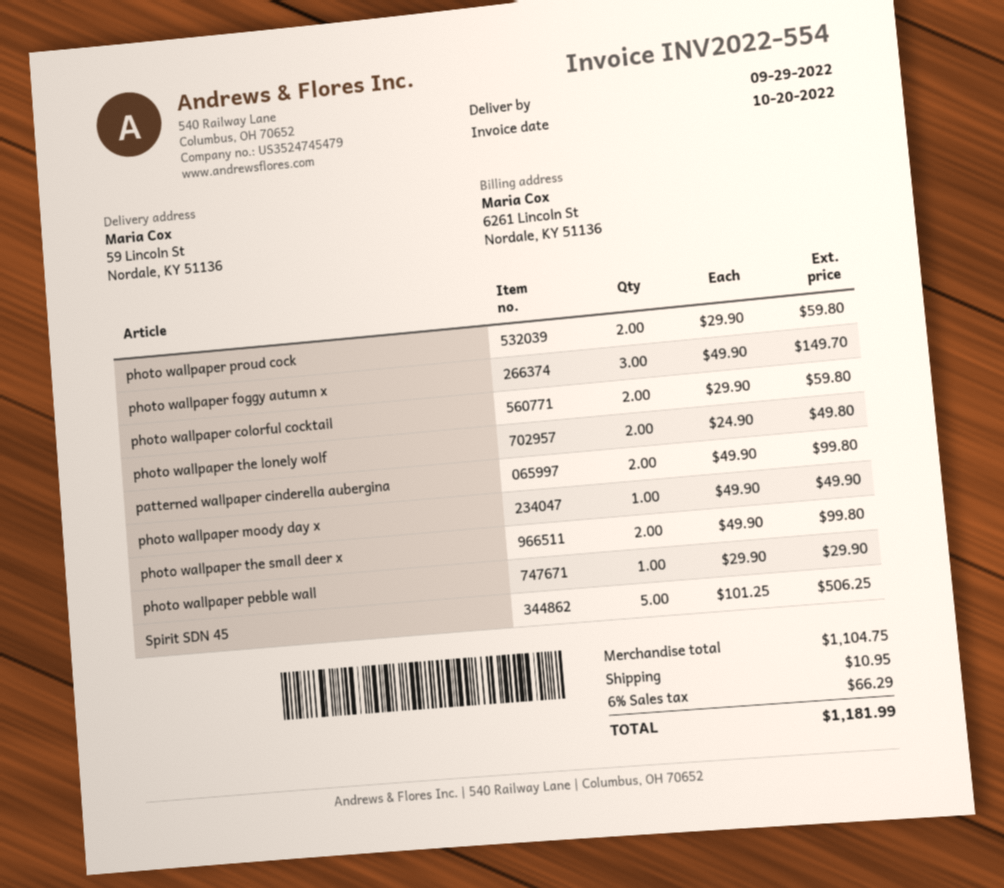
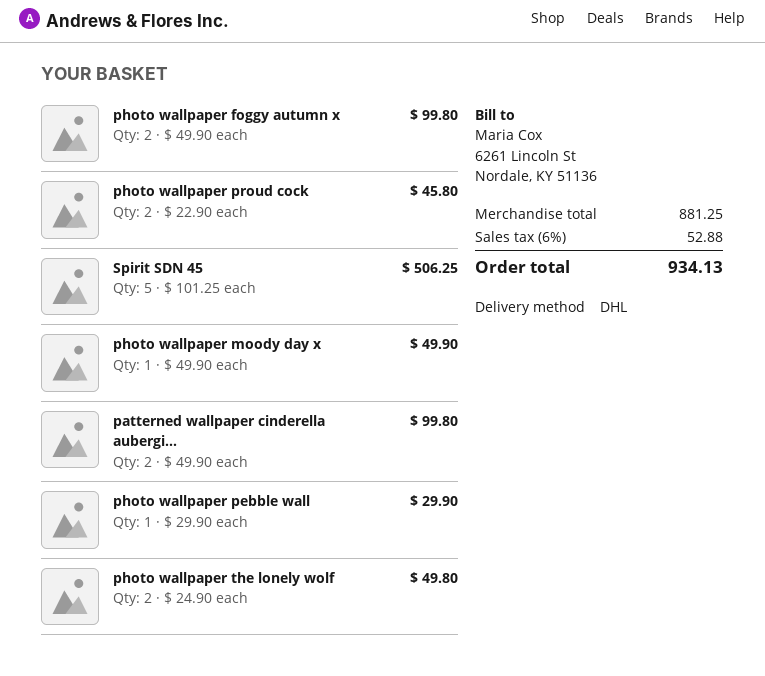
photo wallpaper proud cock: 2 x 29.90 = 59.80 -> 2 x 22.90 = 45.80
photo wallpaper foggy autumn x: 3 x 49.90 = 149.70 -> 2 x 49.90 = 99.80
photo wallpaper colorful cocktail: 2 x 29.90 = 59.80 -> none
photo wallpaper the small deer x: 2 x 49.90 = 99.80 -> none
subtotal: 1104.75 -> 881.25
shipping: 10.95 -> none
tax: 6% = 66.29 -> 6% = 52.88
total: 1181.99 -> 934.13

